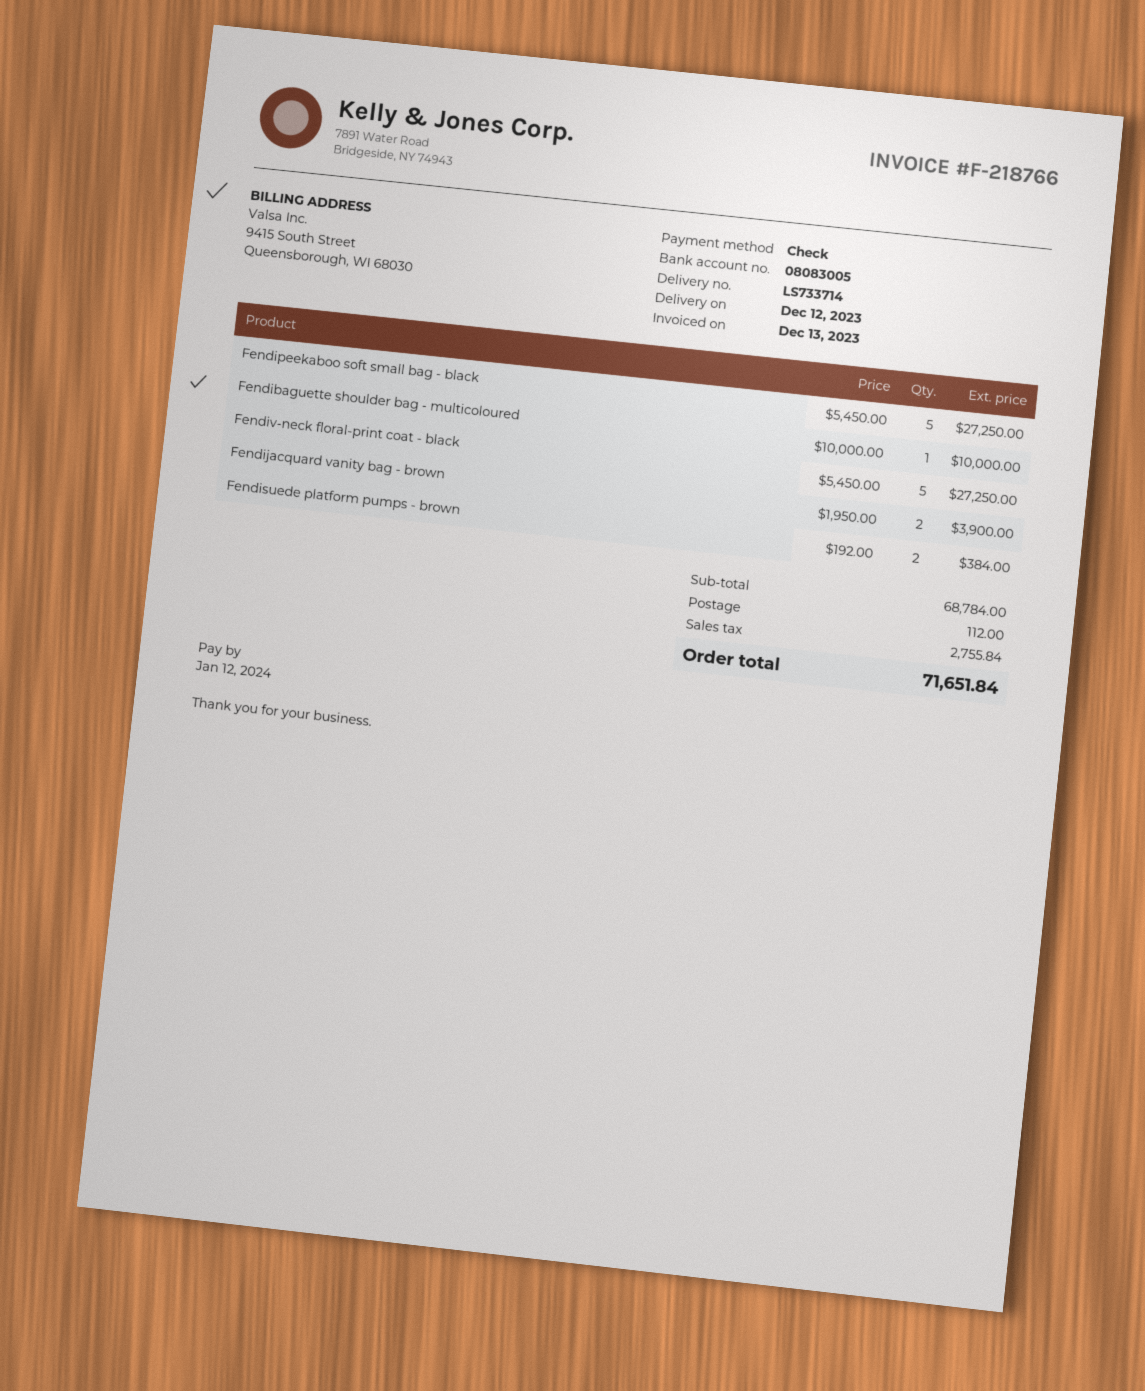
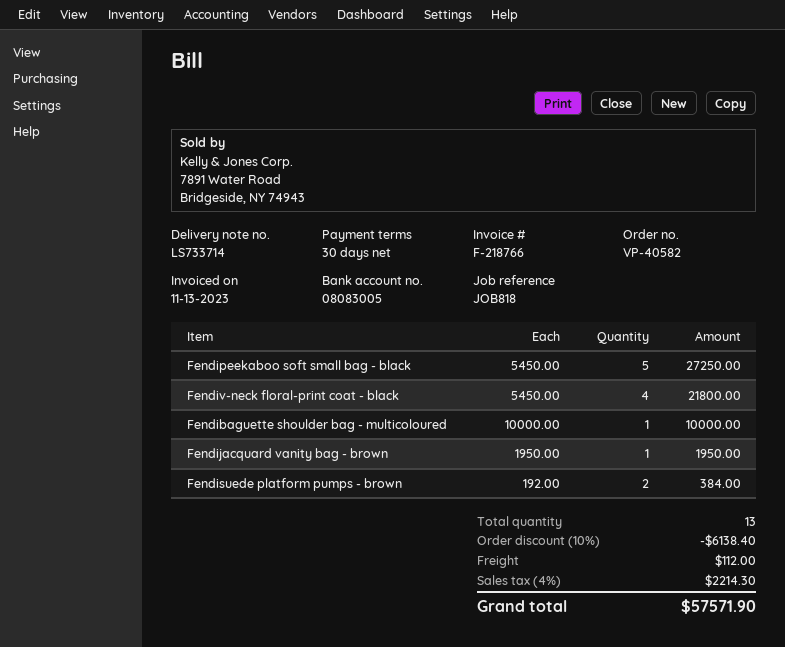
invoice date: 2023-12-13 -> 2023-11-13
Fendiv-neck floral-print coat - black: 5 x 5450.00 = 27250.00 -> 4 x 5450.00 = 21800.00
Fendijacquard vanity bag - brown: 2 x 1950.00 = 3900.00 -> 1 x 1950.00 = 1950.00
discount: none -> 10% = 6138.40
tax: 2755.84 -> 2214.30
total: 71651.84 -> 57571.90

